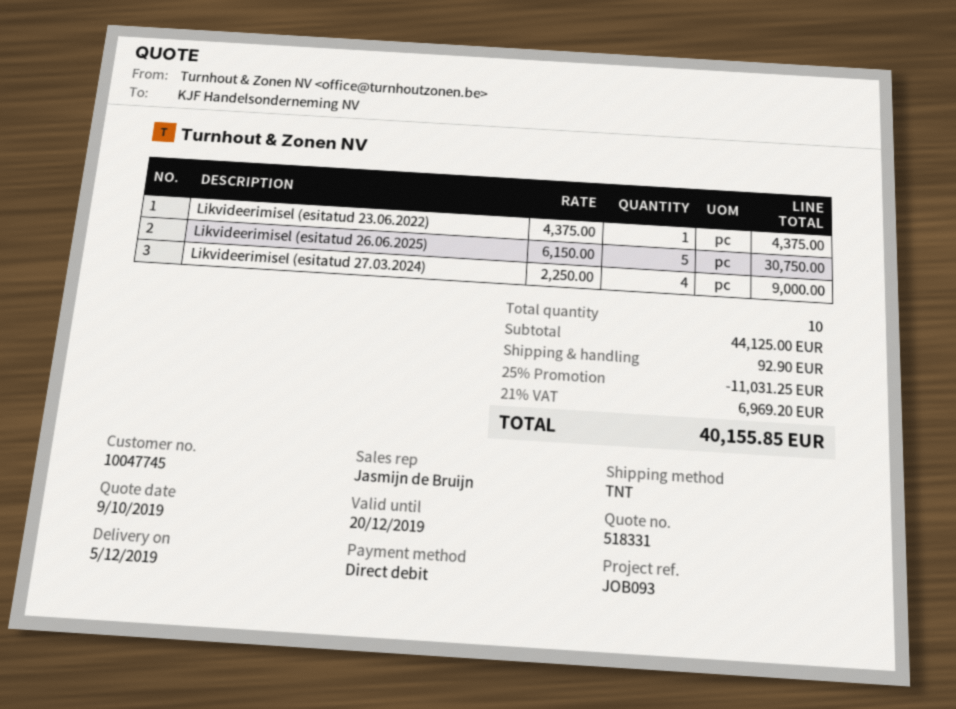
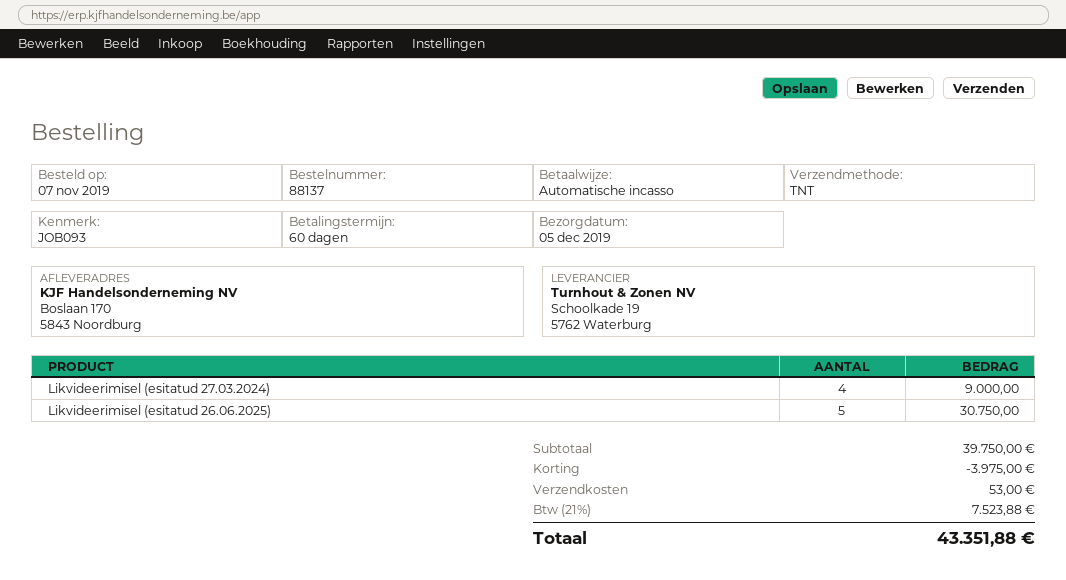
Likvideerimisel (esitatud 23.06.2022): 1 for 4375.00 -> none
subtotal: 44125.00 -> 39750.00
discount: 11031.25 -> 3975.00
shipping: 92.90 -> 53.00
tax: 21% = 6969.20 -> 21% = 7523.88
total: 40155.85 -> 43351.88

